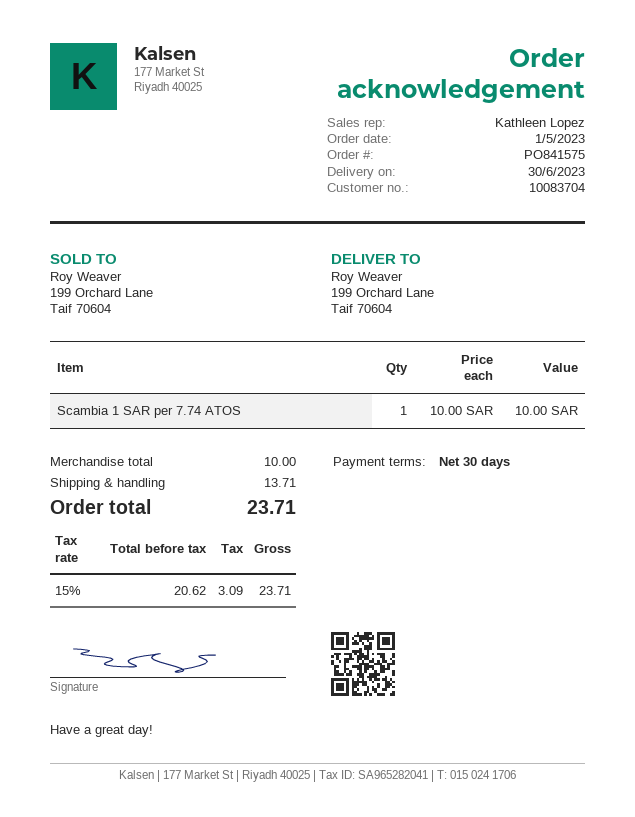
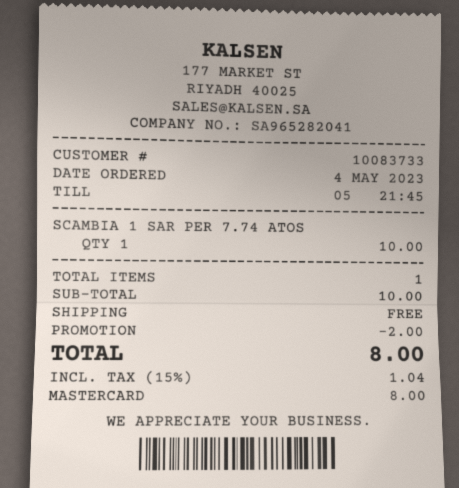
order date: 2023-05-01 -> 2023-05-04
customer number: 10083704 -> 10083733
discount: none -> 2.00
shipping: 13.71 -> 0.00
tax: 15% = 3.09 -> 15% = 1.04
total: 23.71 -> 8.00

